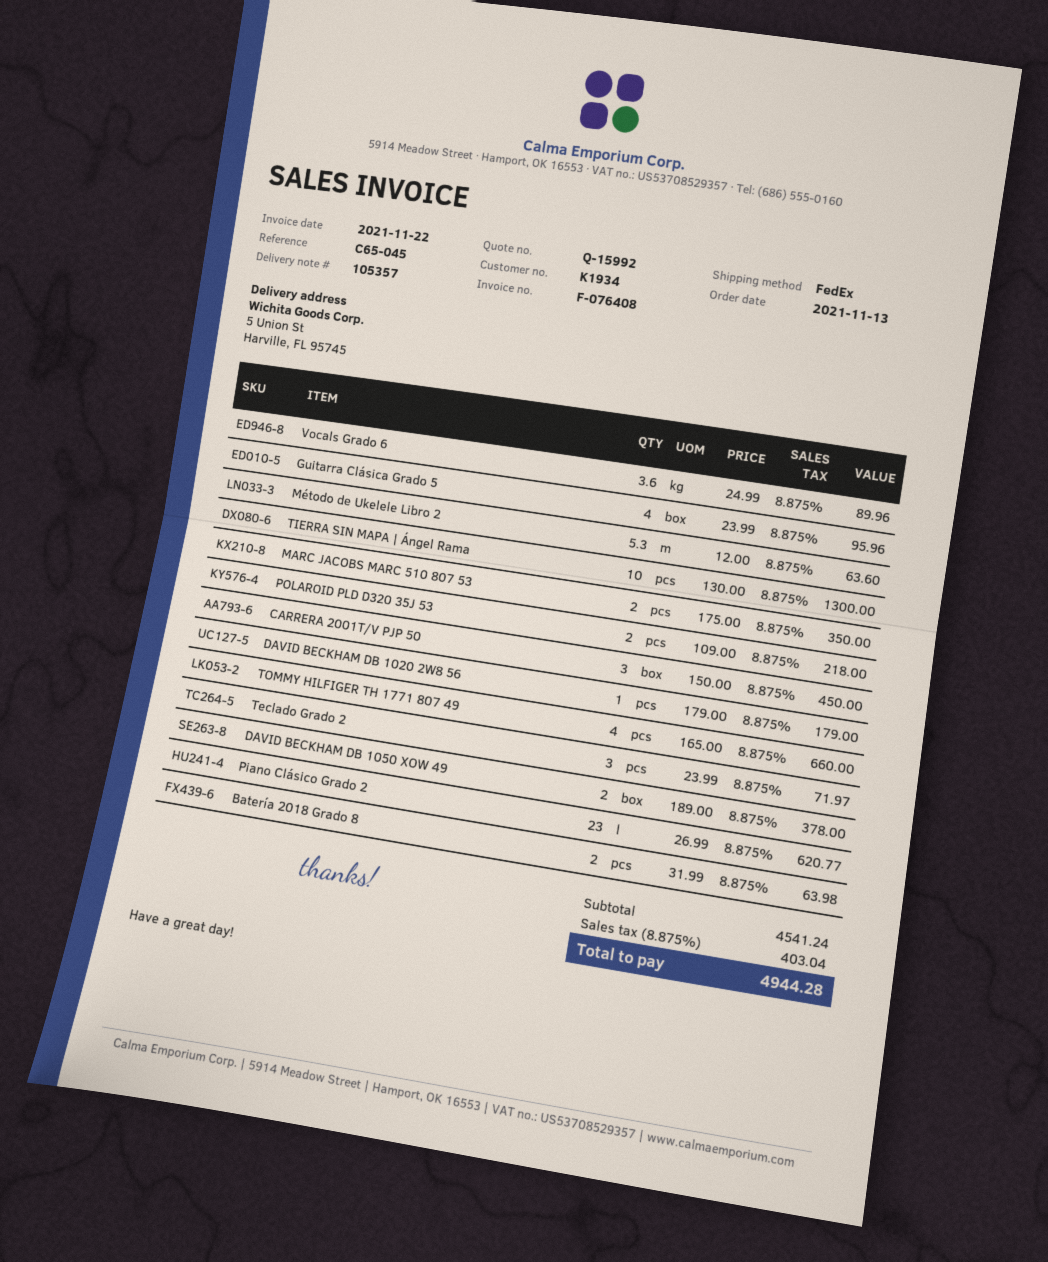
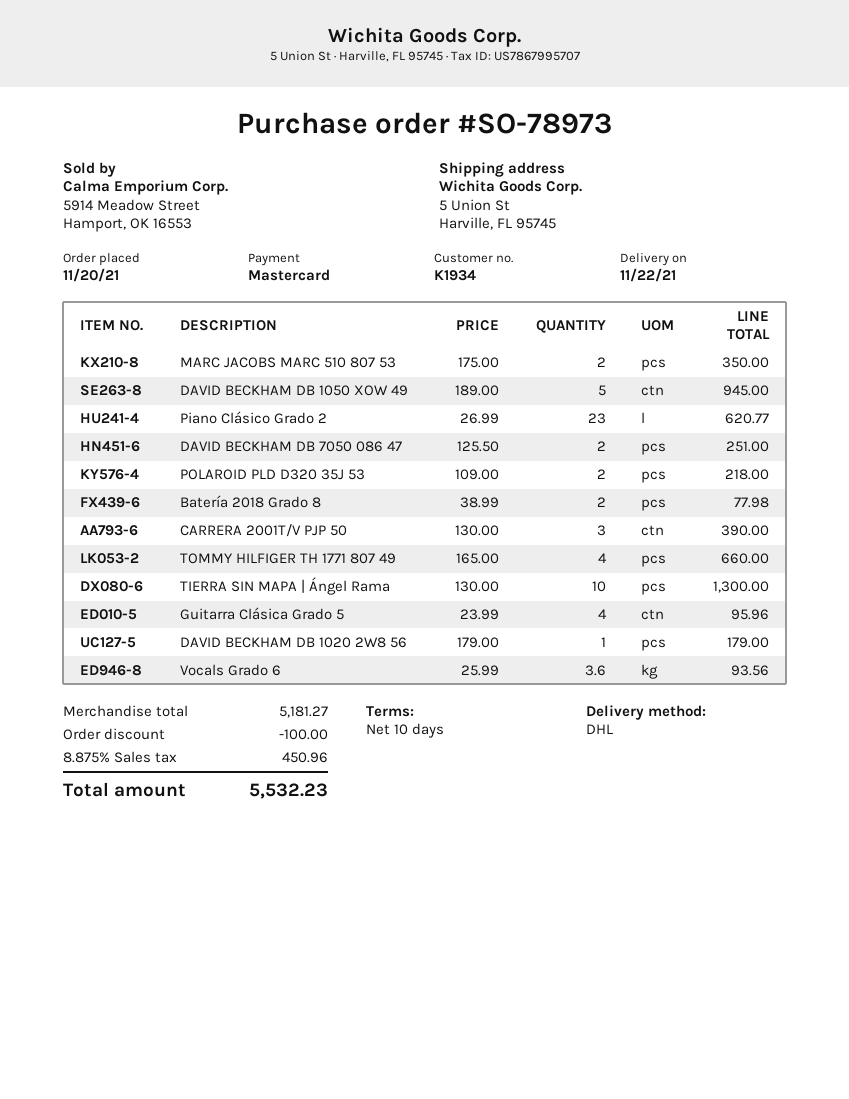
order date: 2021-11-13 -> 2021-11-20
shipping method: FedEx -> DHL
Vocals Grado 6: 3.6 x 24.99 = 89.96 -> 3.6 x 25.99 = 93.56
Método de Ukelele Libro 2: 5.3 x 12.00 = 63.60 -> none
CARRERA 2001T/V PJP 50: 3 x 150.00 = 450.00 -> 3 x 130.00 = 390.00
Teclado Grado 2: 3 x 23.99 = 71.97 -> none
DAVID BECKHAM DB 1050 XOW 49: 2 x 189.00 = 378.00 -> 5 x 189.00 = 945.00
Batería 2018 Grado 8: 2 x 31.99 = 63.98 -> 2 x 38.99 = 77.98
DAVID BECKHAM DB 7050 086 47: none -> 2 x 125.50 = 251.00
subtotal: 4541.24 -> 5181.27
discount: none -> 100.00
tax: 8.875% = 403.04 -> 8.875% = 450.96
total: 4944.28 -> 5532.23

